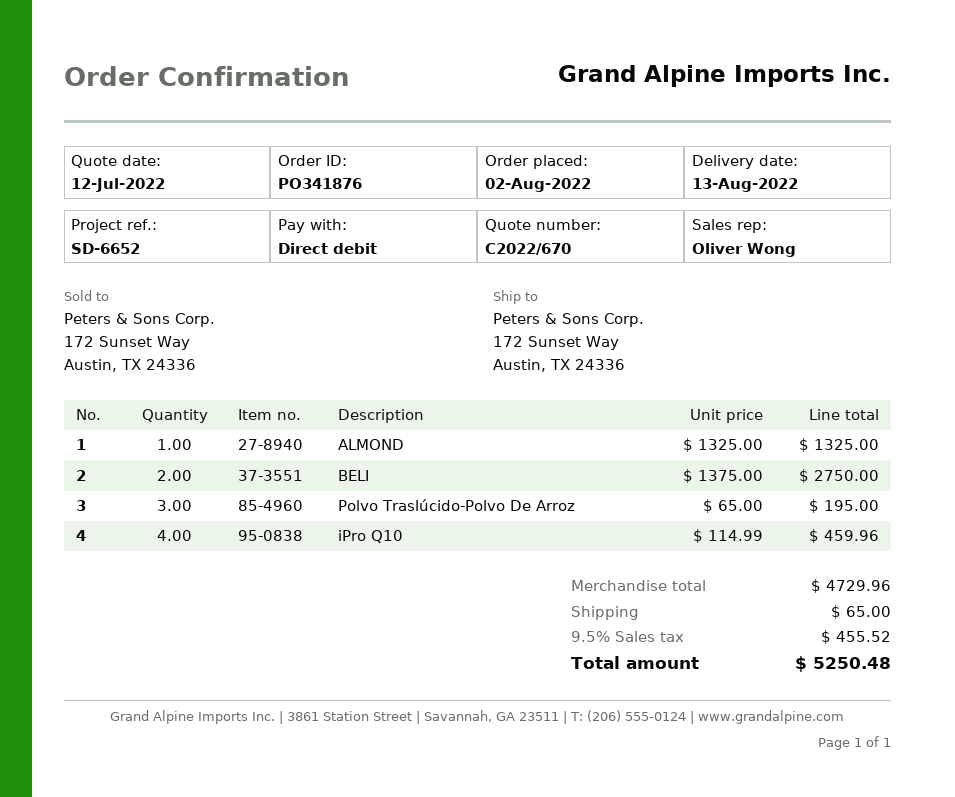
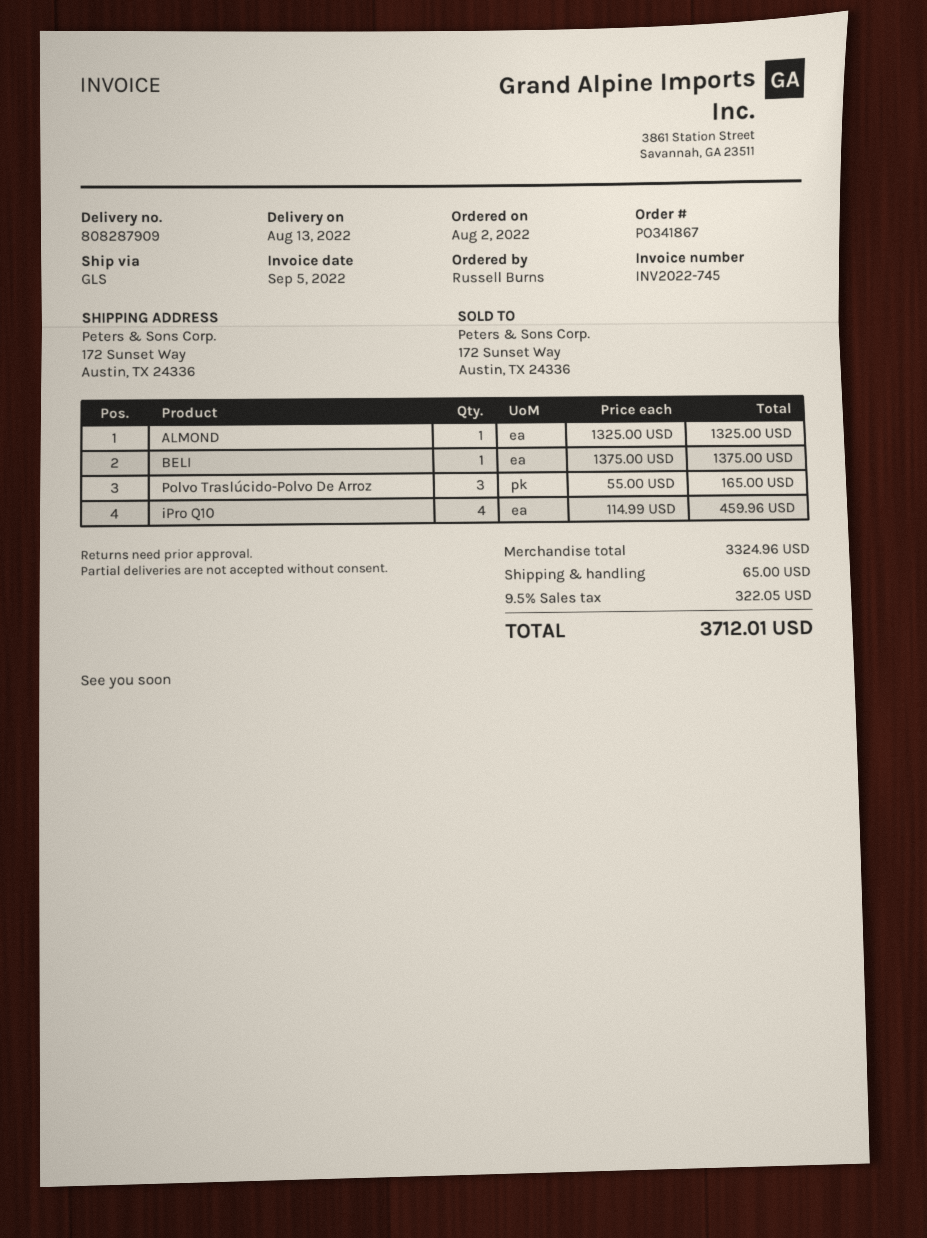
order number: PO341876 -> PO341867
BELI: 2 x 1375.00 = 2750.00 -> 1 x 1375.00 = 1375.00
Polvo Traslúcido-Polvo De Arroz: 3 x 65.00 = 195.00 -> 3 x 55.00 = 165.00
subtotal: 4729.96 -> 3324.96
tax: 9.5% = 455.52 -> 9.5% = 322.05
total: 5250.48 -> 3712.01

